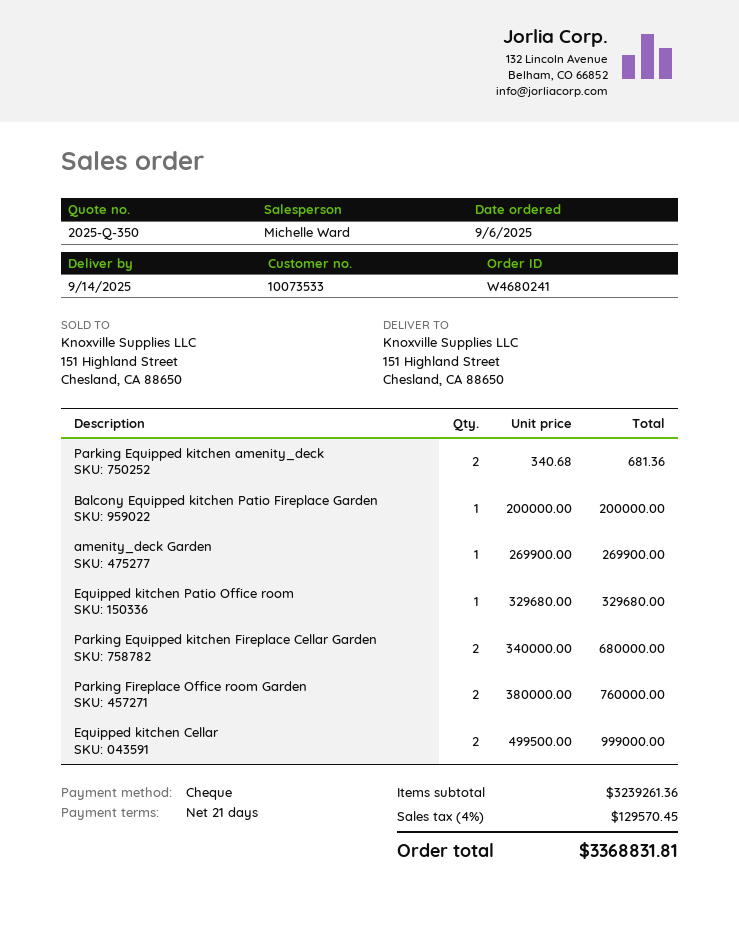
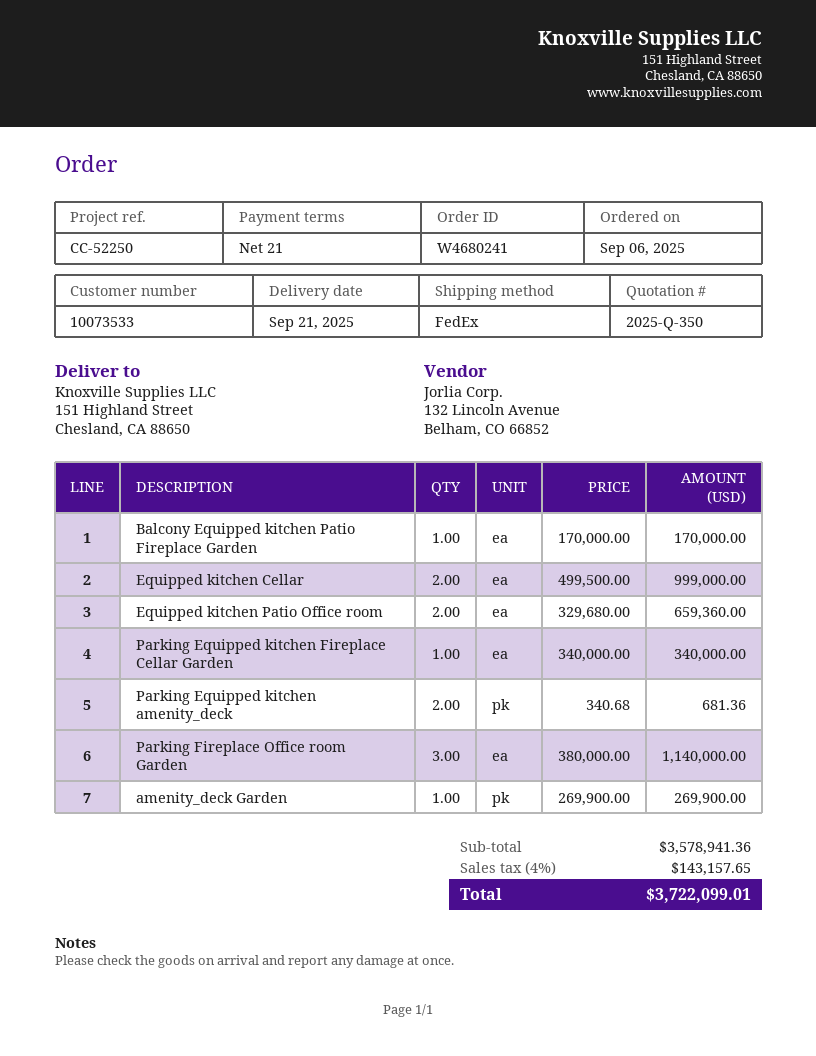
delivery date: 2025-09-14 -> 2025-09-21
Balcony Equipped kitchen Patio Fireplace Garden: 1 x 200000.00 = 200000.00 -> 1 x 170000.00 = 170000.00
Equipped kitchen Patio Office room: 1 x 329680.00 = 329680.00 -> 2 x 329680.00 = 659360.00
Parking Equipped kitchen Fireplace Cellar Garden: 2 x 340000.00 = 680000.00 -> 1 x 340000.00 = 340000.00
Parking Fireplace Office room Garden: 2 x 380000.00 = 760000.00 -> 3 x 380000.00 = 1140000.00
subtotal: 3239261.36 -> 3578941.36
tax: 4% = 129570.45 -> 4% = 143157.65
total: 3368831.81 -> 3722099.01

